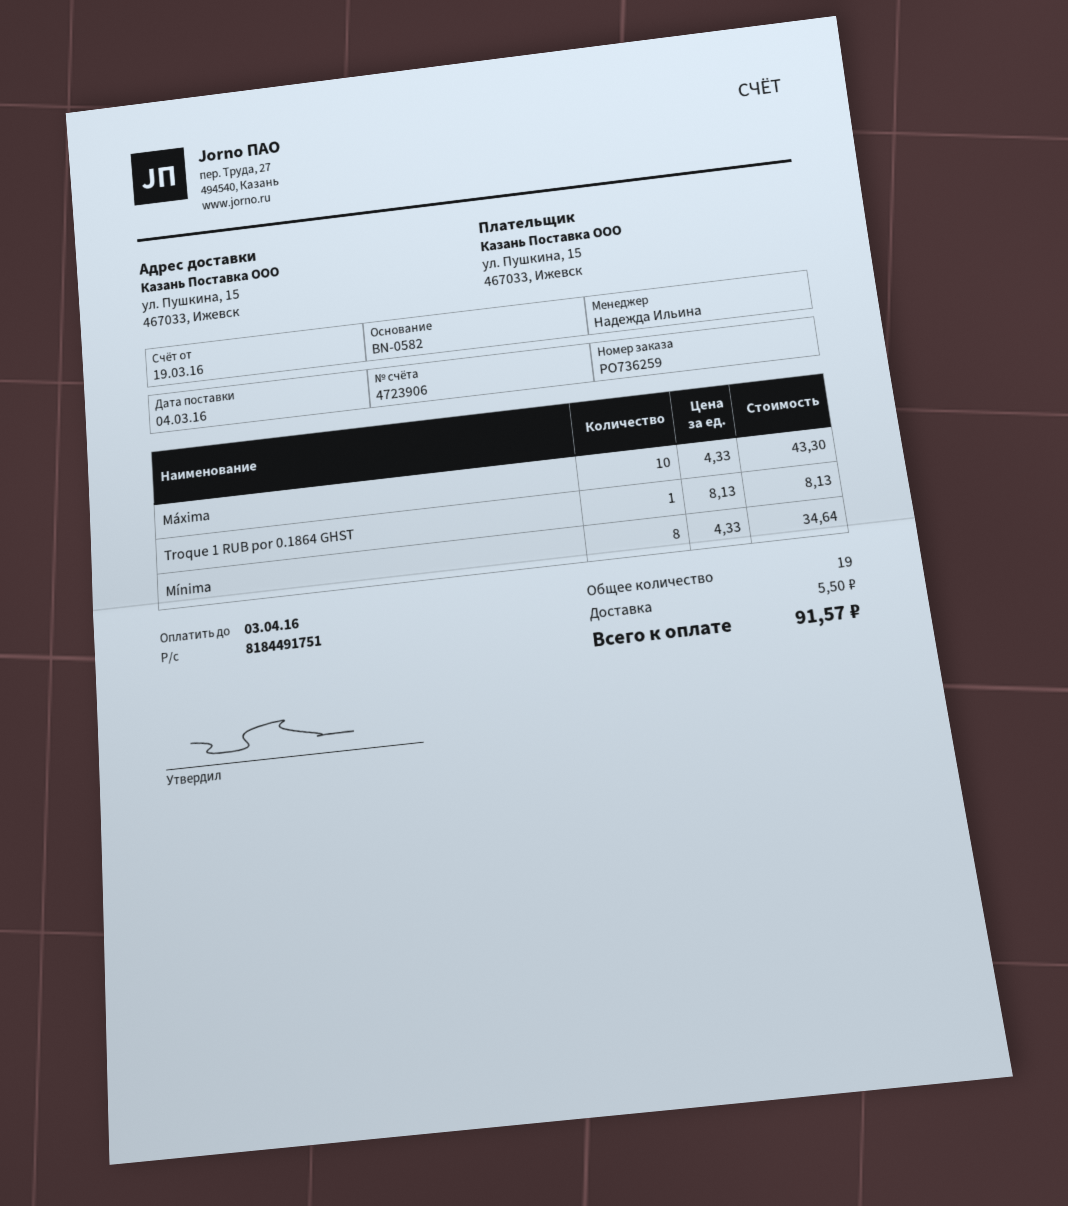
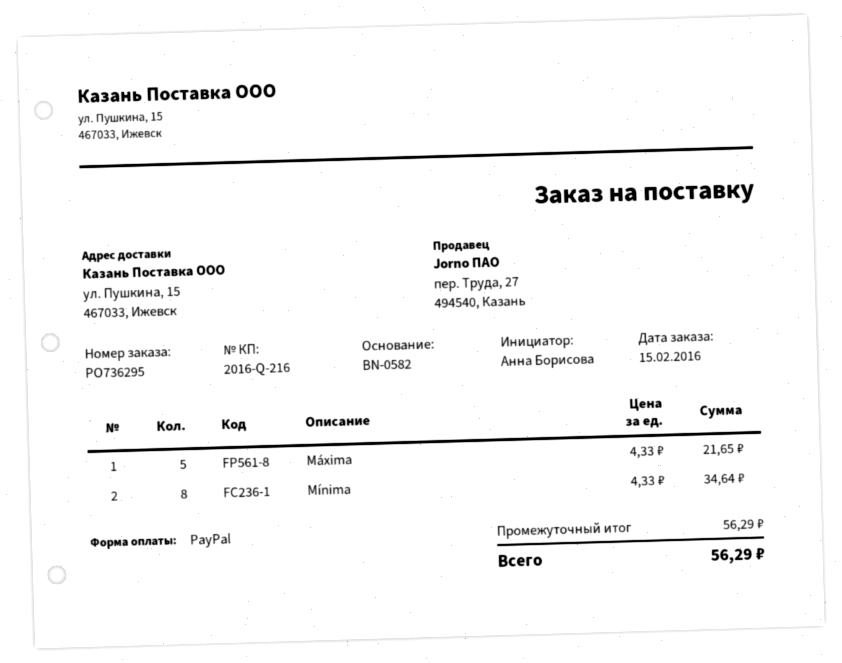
order number: PO736259 -> PO736295
Máxima: 10 x 4.33 = 43.30 -> 5 x 4.33 = 21.65
Troque 1 RUB por 0.1864 GHST: 1 x 8.13 = 8.13 -> none
shipping: 5.50 -> none
total: 91.57 -> 56.29

